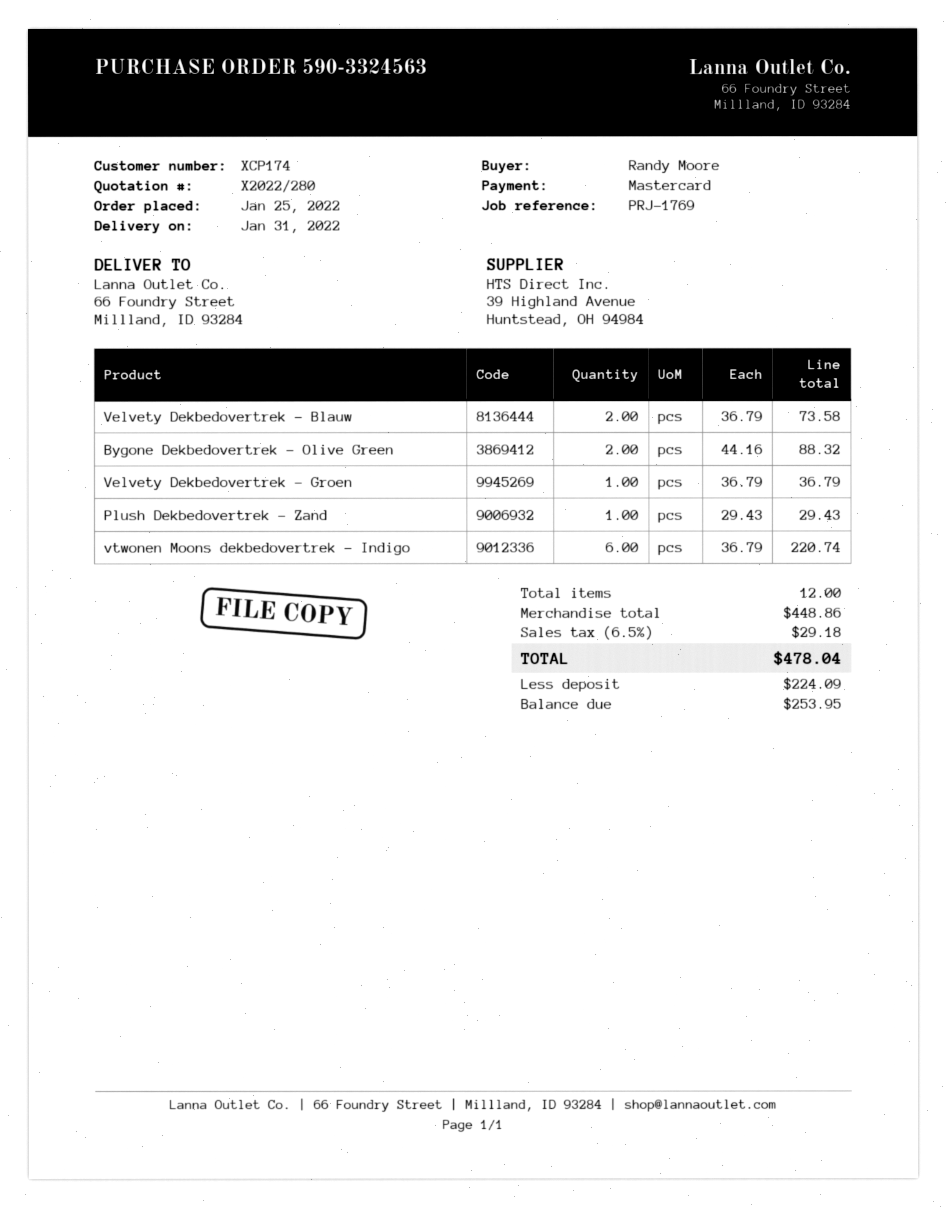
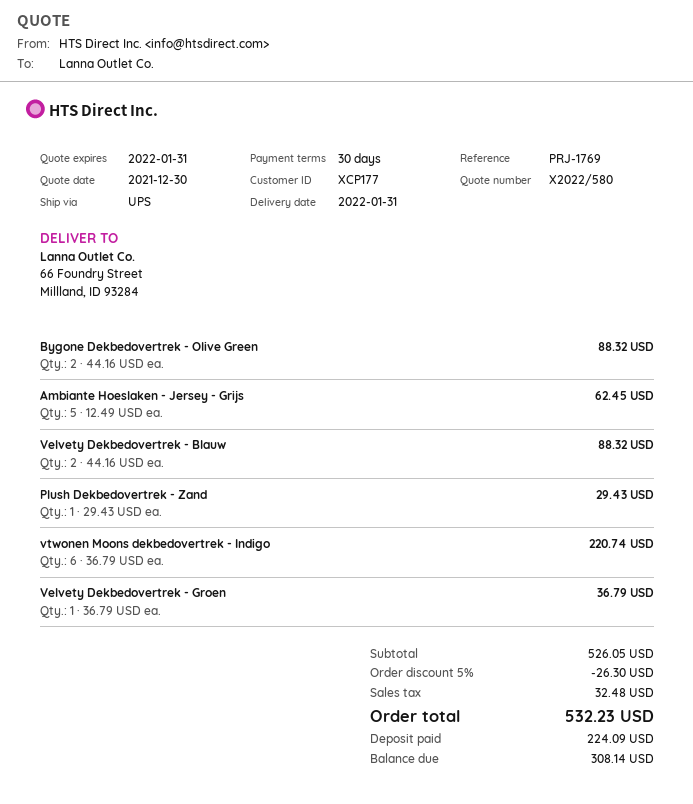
quote number: X2022/280 -> X2022/580
customer number: XCP174 -> XCP177
Velvety Dekbedovertrek - Blauw: 2 x 36.79 = 73.58 -> 2 x 44.16 = 88.32
Ambiante Hoeslaken - Jersey - Grijs: none -> 5 x 12.49 = 62.45
subtotal: 448.86 -> 526.05
discount: none -> 5% = 26.30
tax: 29.18 -> 32.48
total: 478.04 -> 532.23
balance: 253.95 -> 308.14

